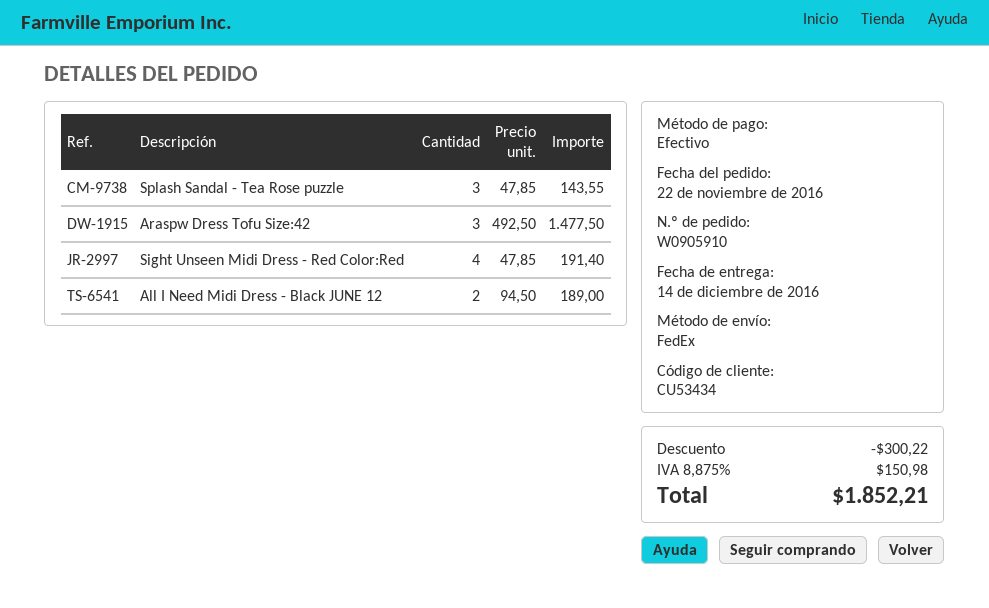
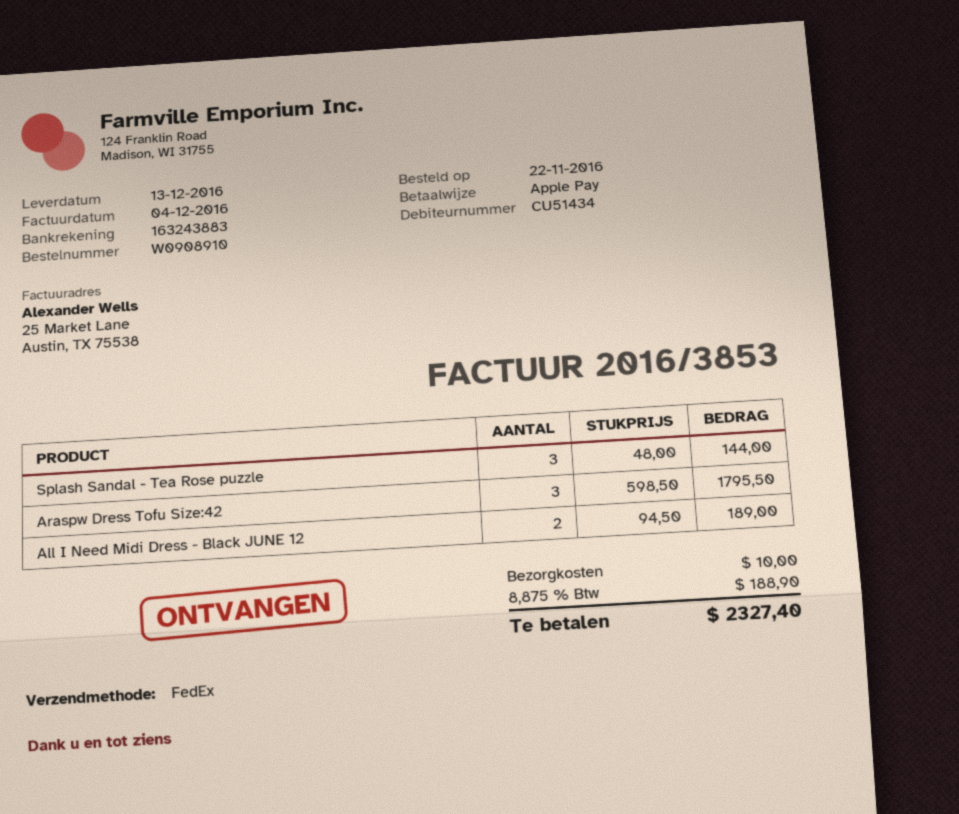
order number: W0905910 -> W0908910
delivery date: 2016-12-14 -> 2016-12-13
customer number: CU53434 -> CU51434
payment method: cash -> Apple Pay
Splash Sandal - Tea Rose puzzle: 3 x 47.85 = 143.55 -> 3 x 48.00 = 144.00
Araspw Dress Tofu Size:42: 3 x 492.50 = 1477.50 -> 3 x 598.50 = 1795.50
Sight Unseen Midi Dress - Red Color:Red: 4 x 47.85 = 191.40 -> none
discount: 300.22 -> none
shipping: none -> 10.00
tax: 8.875% = 150.98 -> 8.875% = 188.90
total: 1852.21 -> 2327.40

